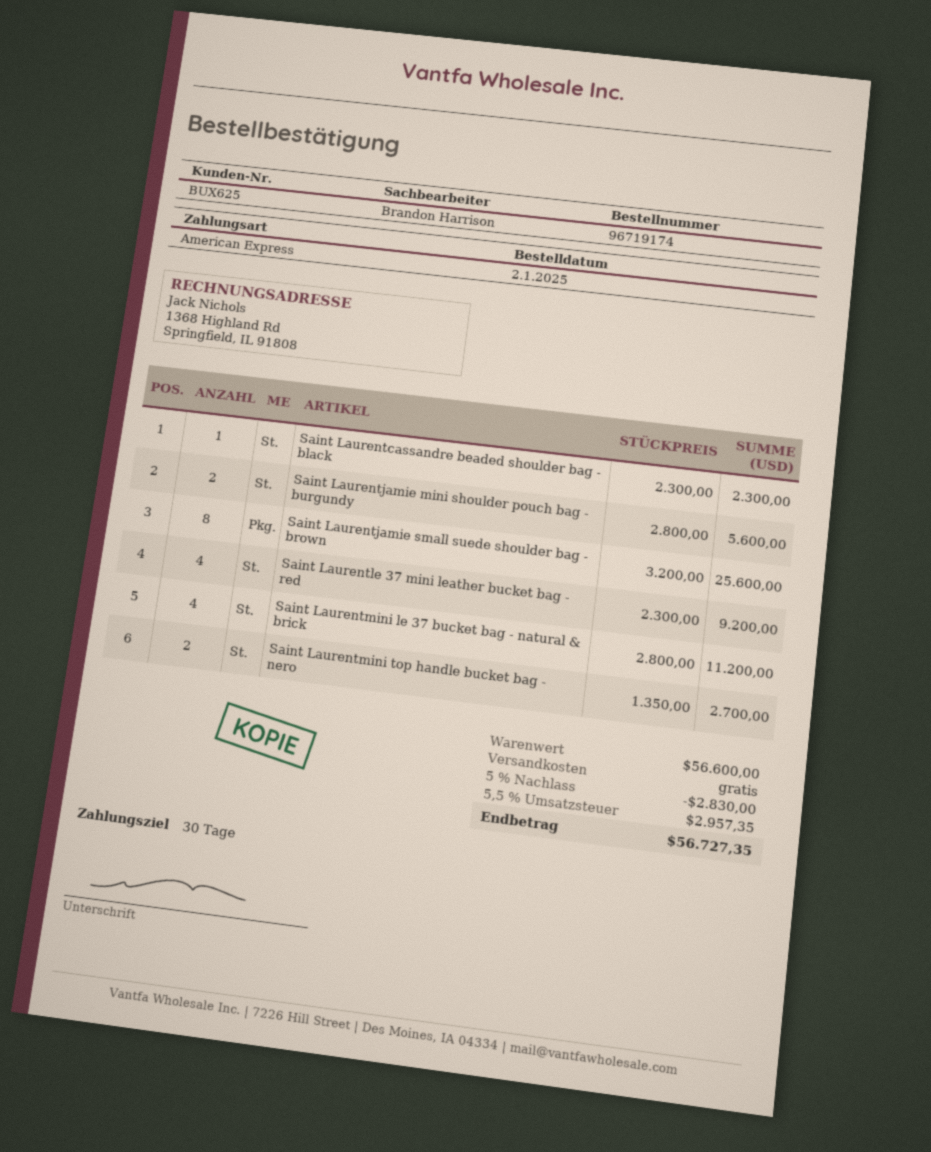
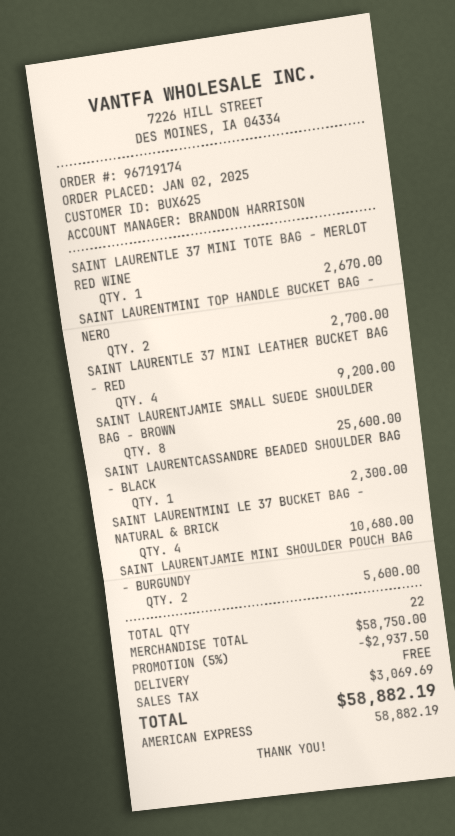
Saint Laurentmini le 37 bucket bag - natural & brick: 4 for 11200.00 -> 4 for 10680.00
SAINT LAURENTLE 37 MINI TOTE BAG - MERLOT RED WINE: none -> 1 for 2670.00
subtotal: 56600.00 -> 58750.00
discount: 5% = 2830.00 -> 5% = 2937.50
tax: 2957.35 -> 3069.69
total: 56727.35 -> 58882.19

